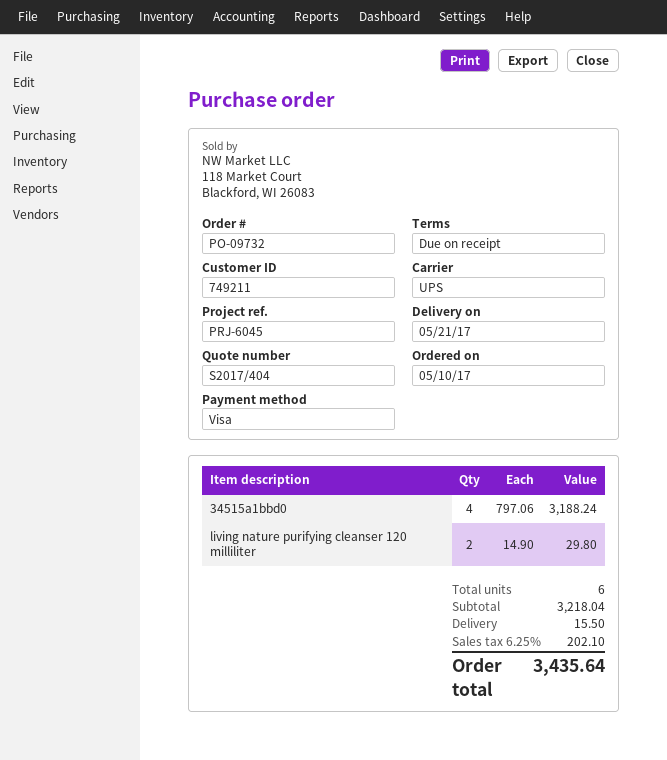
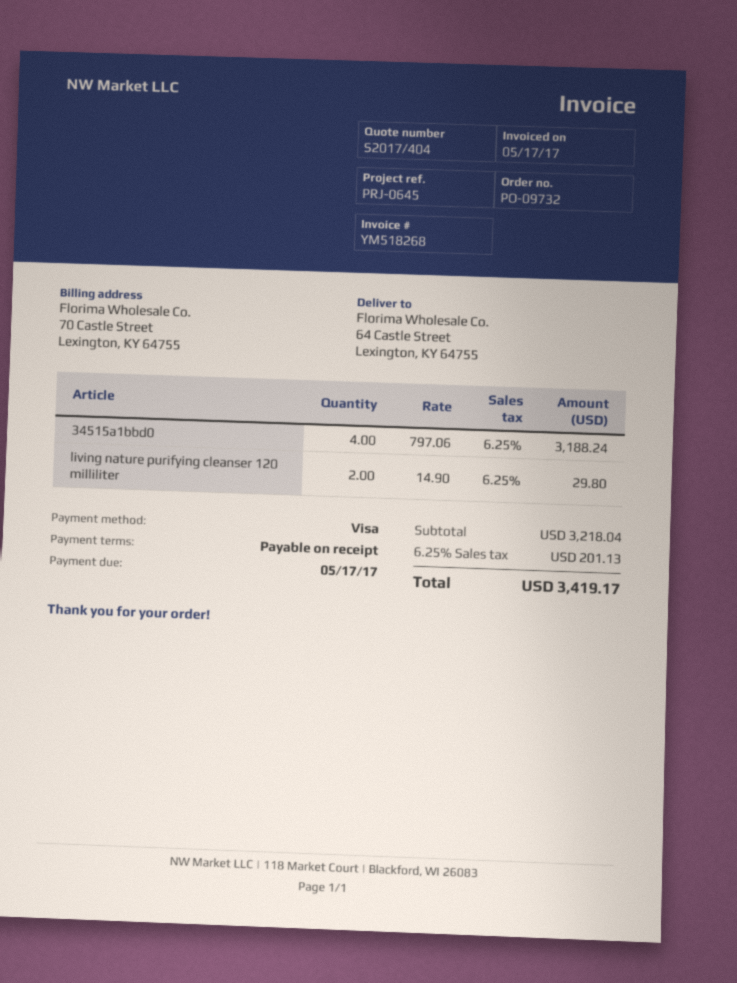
reference: PRJ-6045 -> PRJ-0645
shipping: 15.50 -> none
tax: 6.25% = 202.10 -> 6.25% = 201.13
total: 3435.64 -> 3419.17

